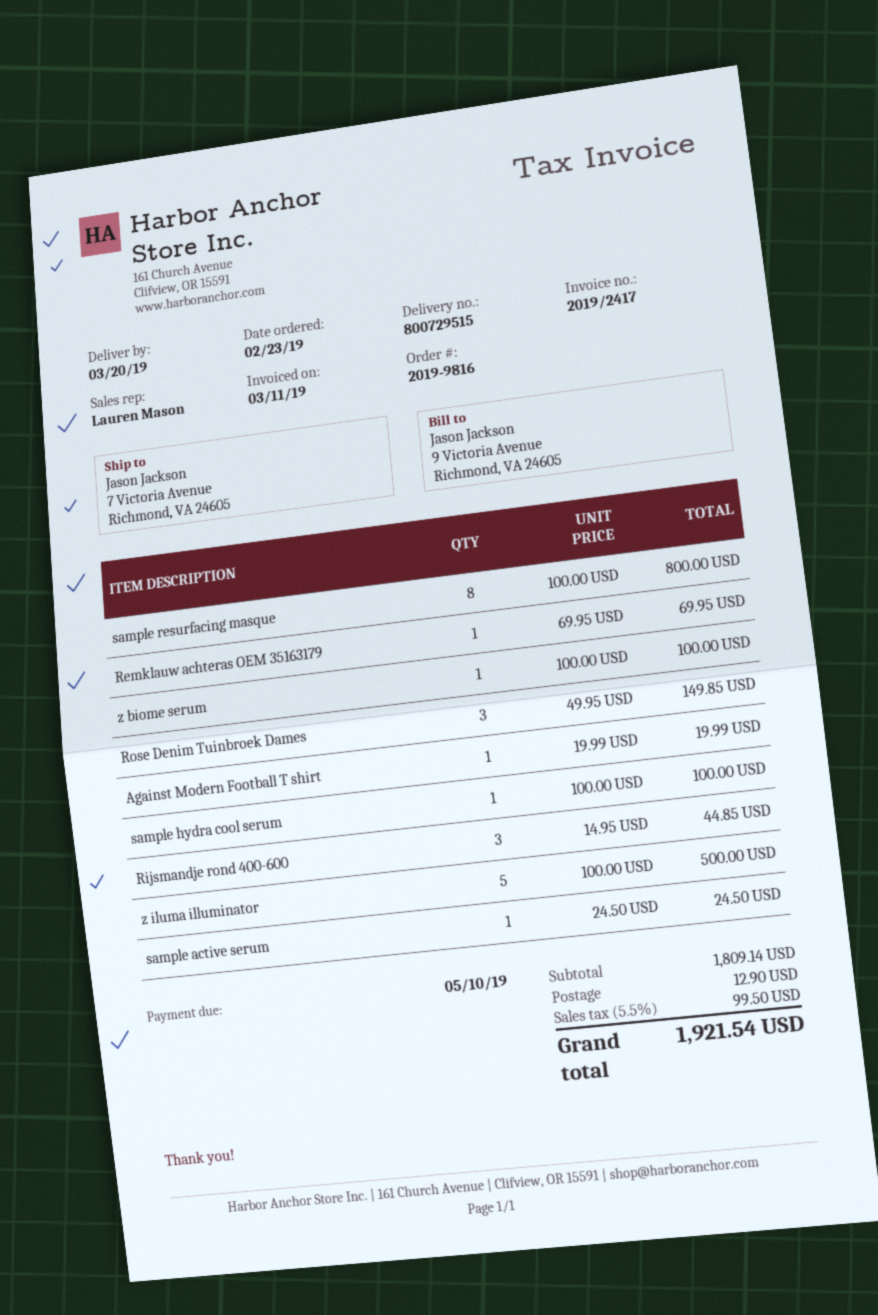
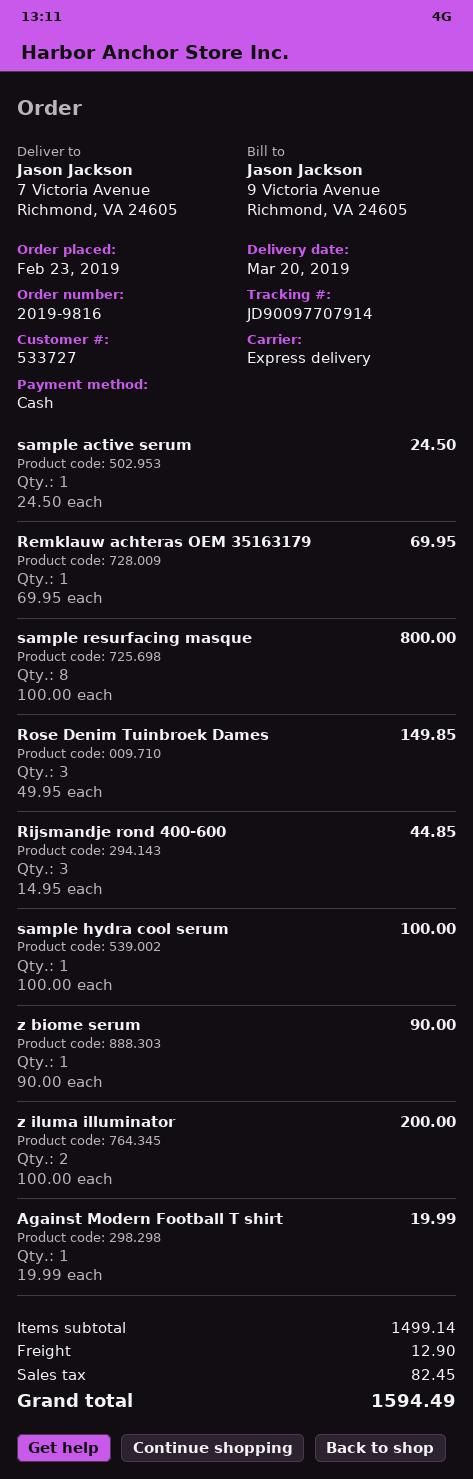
z biome serum: 1 x 100.00 = 100.00 -> 1 x 90.00 = 90.00
z iluma illuminator: 5 x 100.00 = 500.00 -> 2 x 100.00 = 200.00
subtotal: 1809.14 -> 1499.14
tax: 99.50 -> 82.45
total: 1921.54 -> 1594.49

